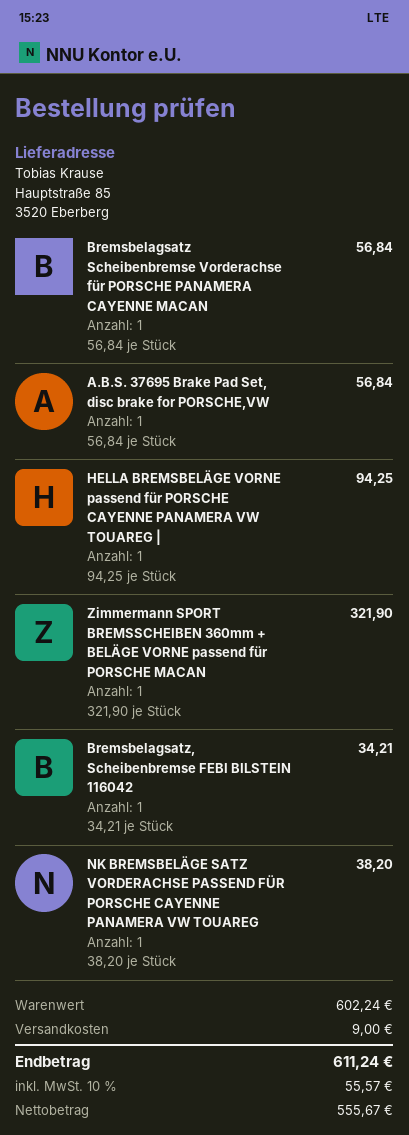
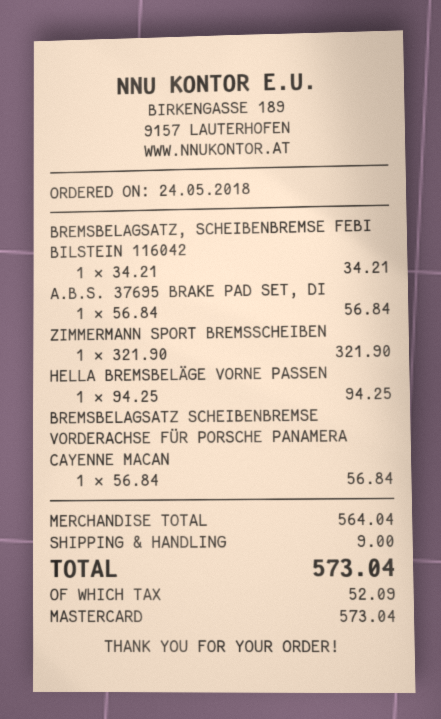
NK BREMSBELÄGE SATZ VORDERACHSE PASSEND FÜR PORSCHE CAYENNE PANAMERA VW TOUAREG: 1 x 38.20 = 38.20 -> none
subtotal: 602.24 -> 564.04
tax: 55.57 -> 52.09
total: 611.24 -> 573.04

